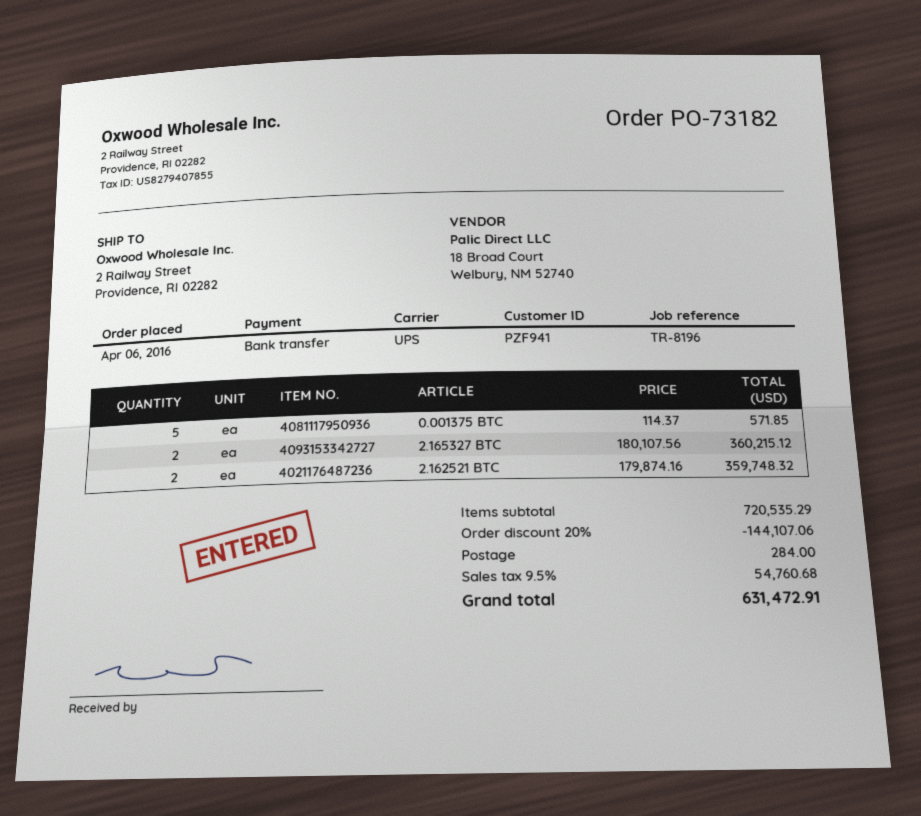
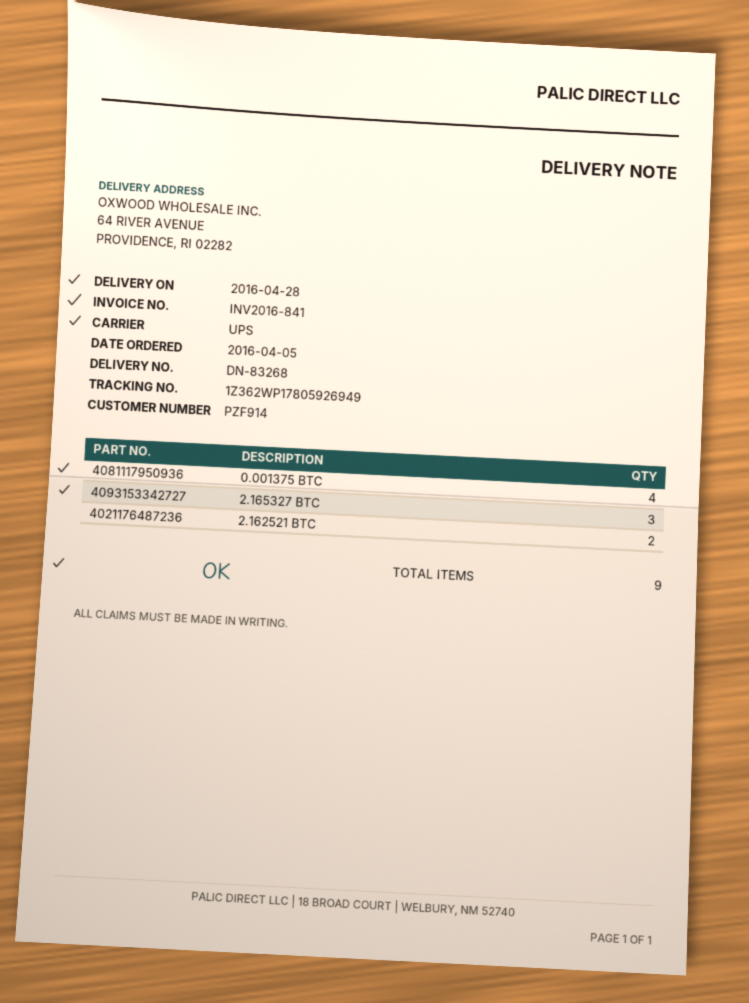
order date: 2016-04-06 -> 2016-04-05
customer number: PZF941 -> PZF914
ship to: 2 Railway Street, Providence, RI 02282 -> 64 RIVER AVENUE, PROVIDENCE, RI 02282
0.001375 BTC: 5 -> 4
2.165327 BTC: 2 -> 3

